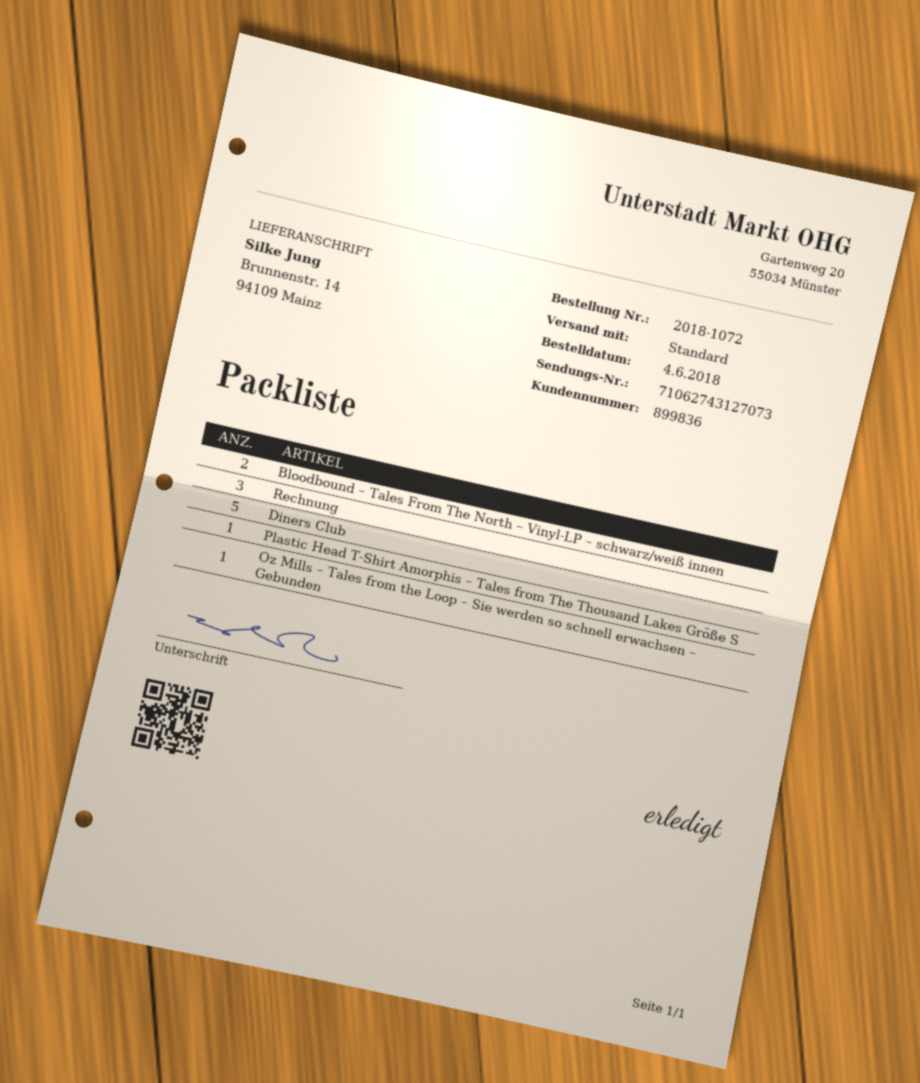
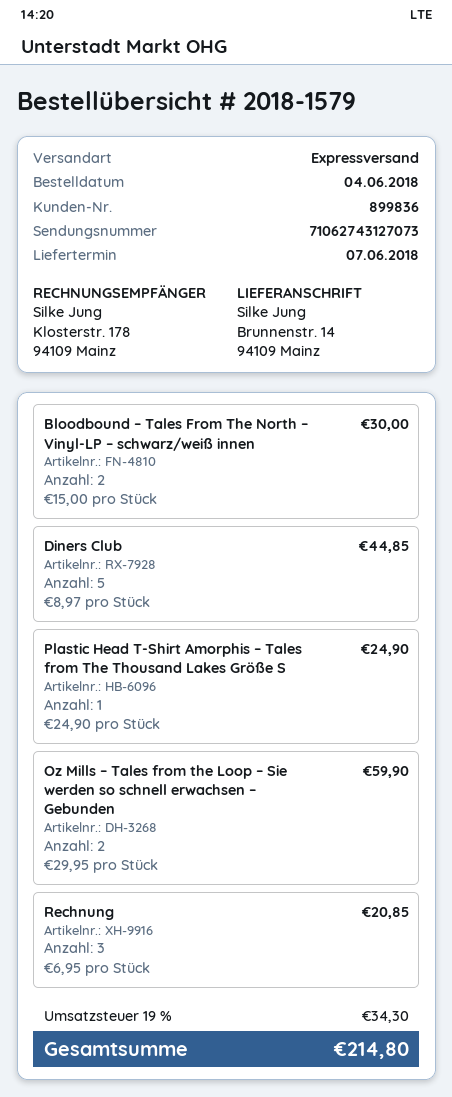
order number: 2018-1072 -> 2018-1579
shipping method: standard -> express
Oz Mills – Tales from the Loop – Sie werden so schnell erwachsen – Gebunden: 1 -> 2

